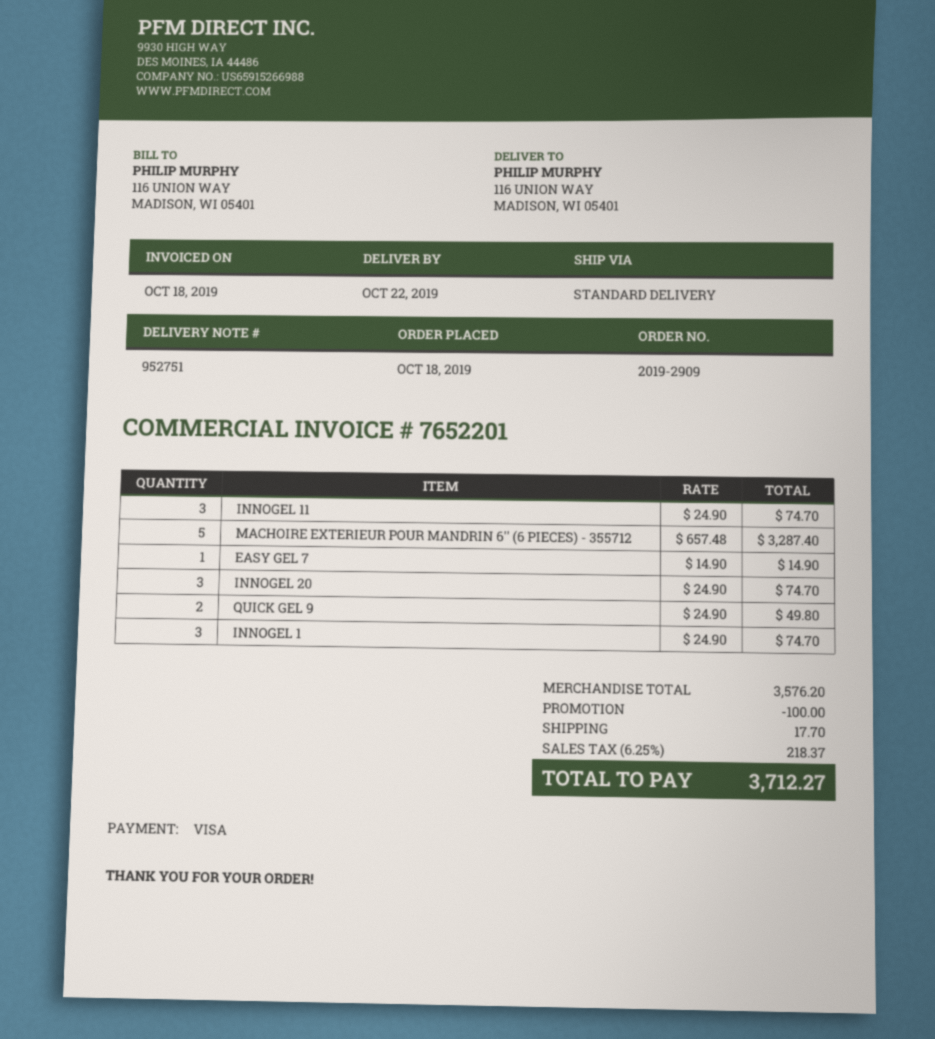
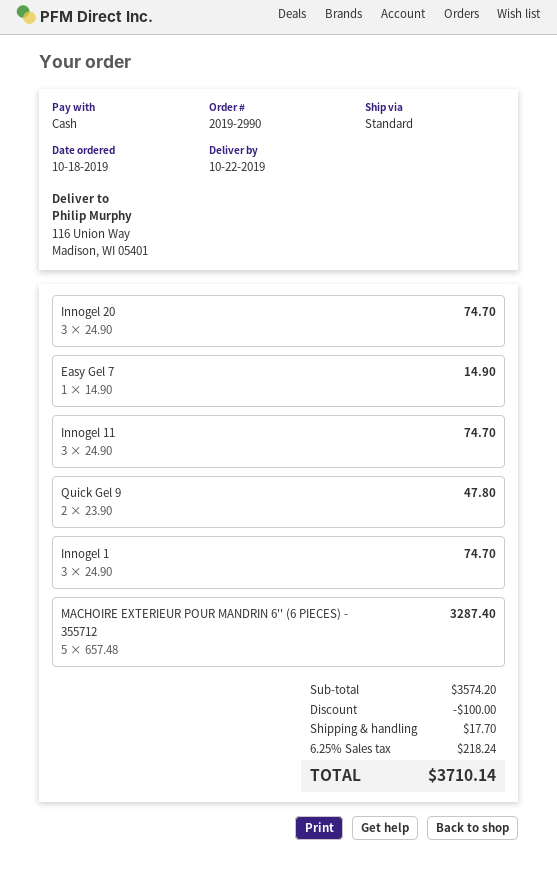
order number: 2019-2909 -> 2019-2990
payment method: Visa -> cash
QUICK GEL 9: 2 x 24.90 = 49.80 -> 2 x 23.90 = 47.80
subtotal: 3576.20 -> 3574.20
tax: 6.25% = 218.37 -> 6.25% = 218.24
total: 3712.27 -> 3710.14

